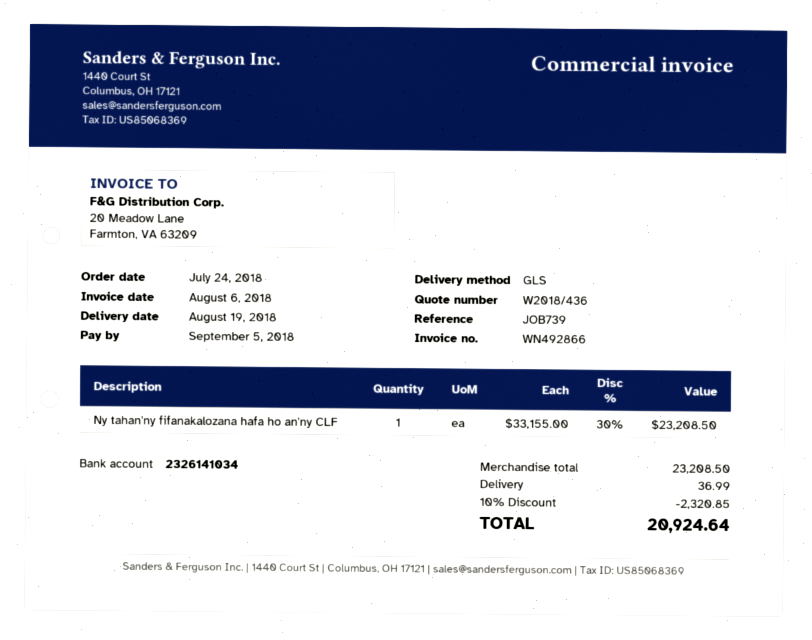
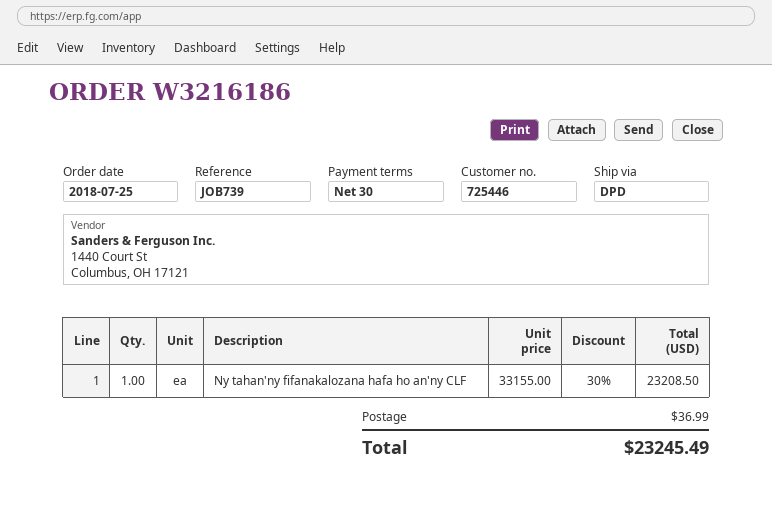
order date: 2018-07-24 -> 2018-07-25
shipping method: GLS -> DPD
discount: 10% = 2320.85 -> none
total: 20924.64 -> 23245.49

